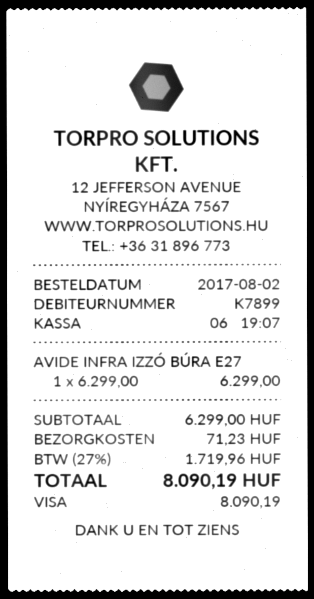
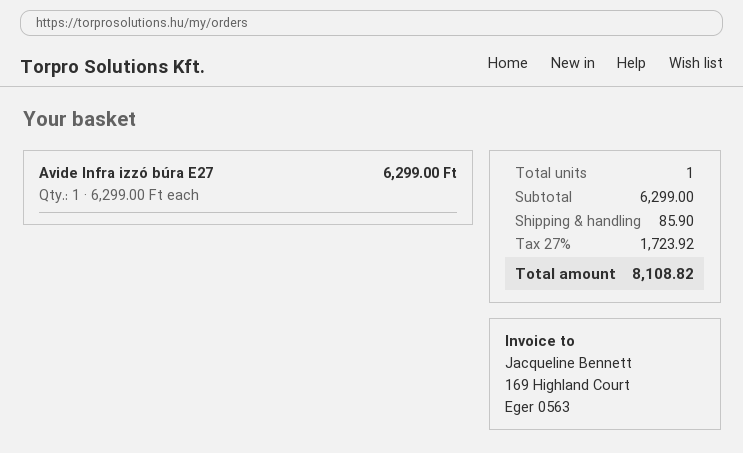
shipping: 71.23 -> 85.90
tax: 27% = 1719.96 -> 27% = 1723.92
total: 8090.19 -> 8108.82

